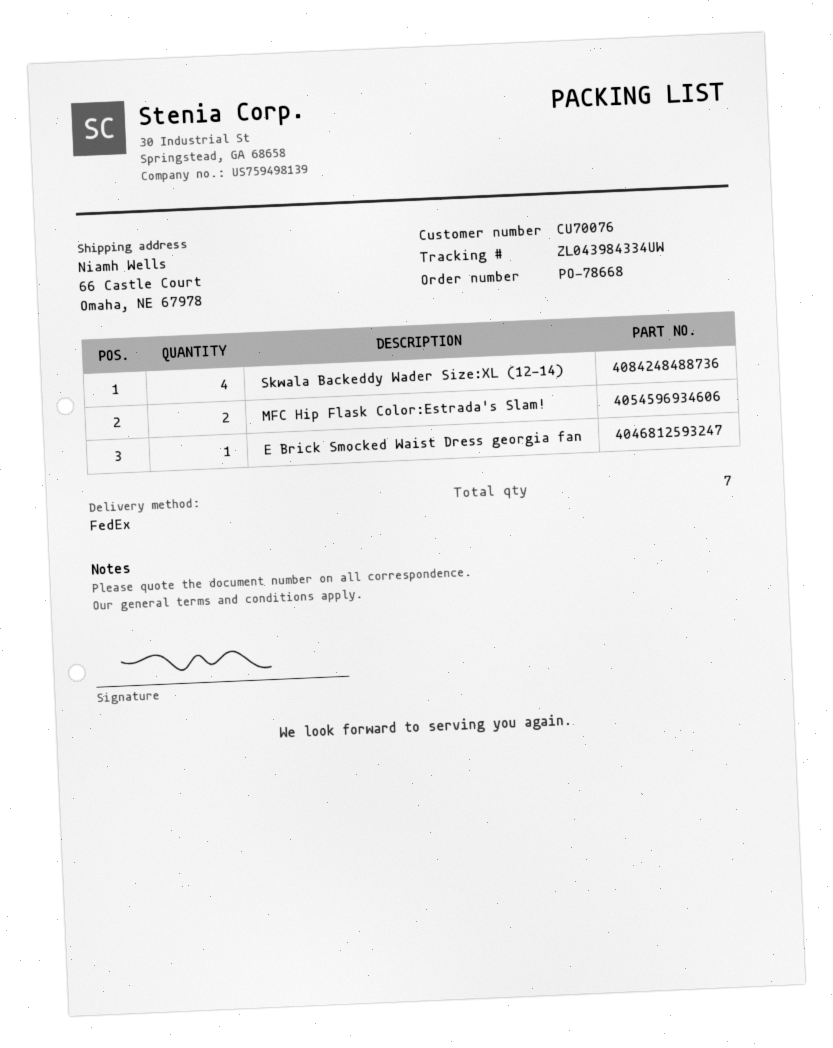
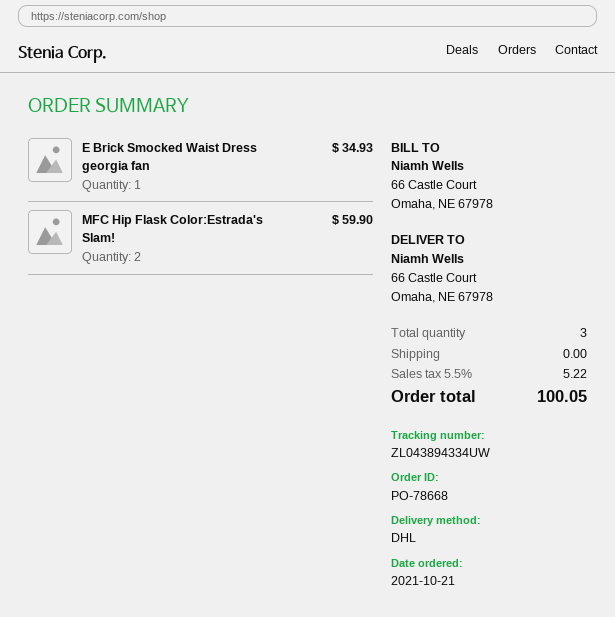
shipping method: FedEx -> DHL
tracking number: ZL043984334UW -> ZL043894334UW
Skwala Backeddy Wader Size:XL (12-14): 4 -> none
total quantity: 7 -> 3

